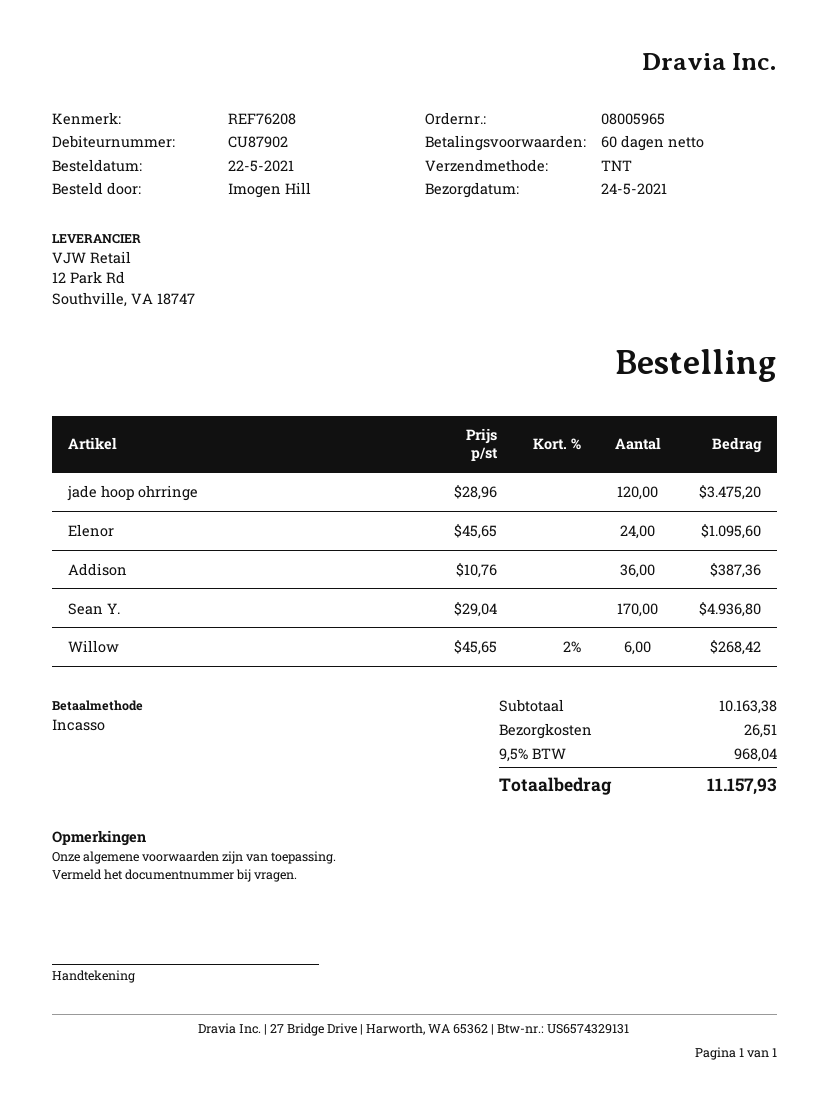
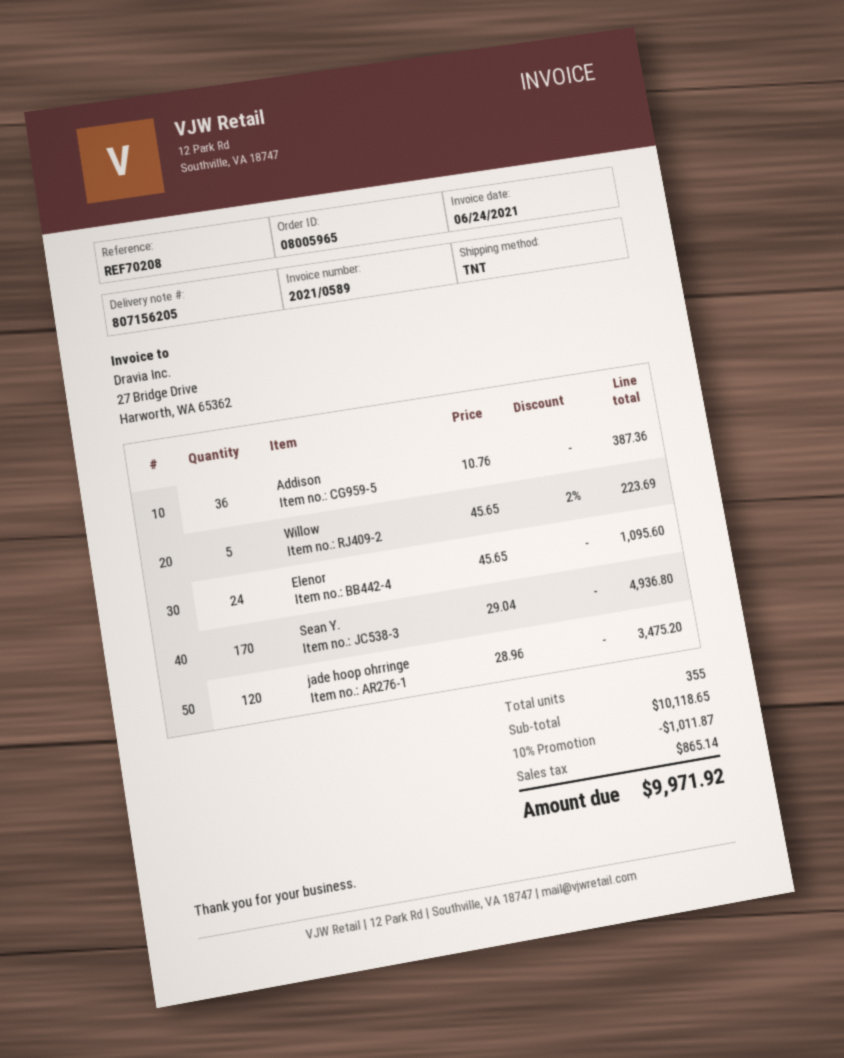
reference: REF76208 -> REF70208
Willow: 6 x 45.65 - 2% = 268.42 -> 5 x 45.65 - 2% = 223.69
subtotal: 10163.38 -> 10118.65
discount: none -> 10% = 1011.87
shipping: 26.51 -> none
tax: 968.04 -> 865.14
total: 11157.93 -> 9971.92

